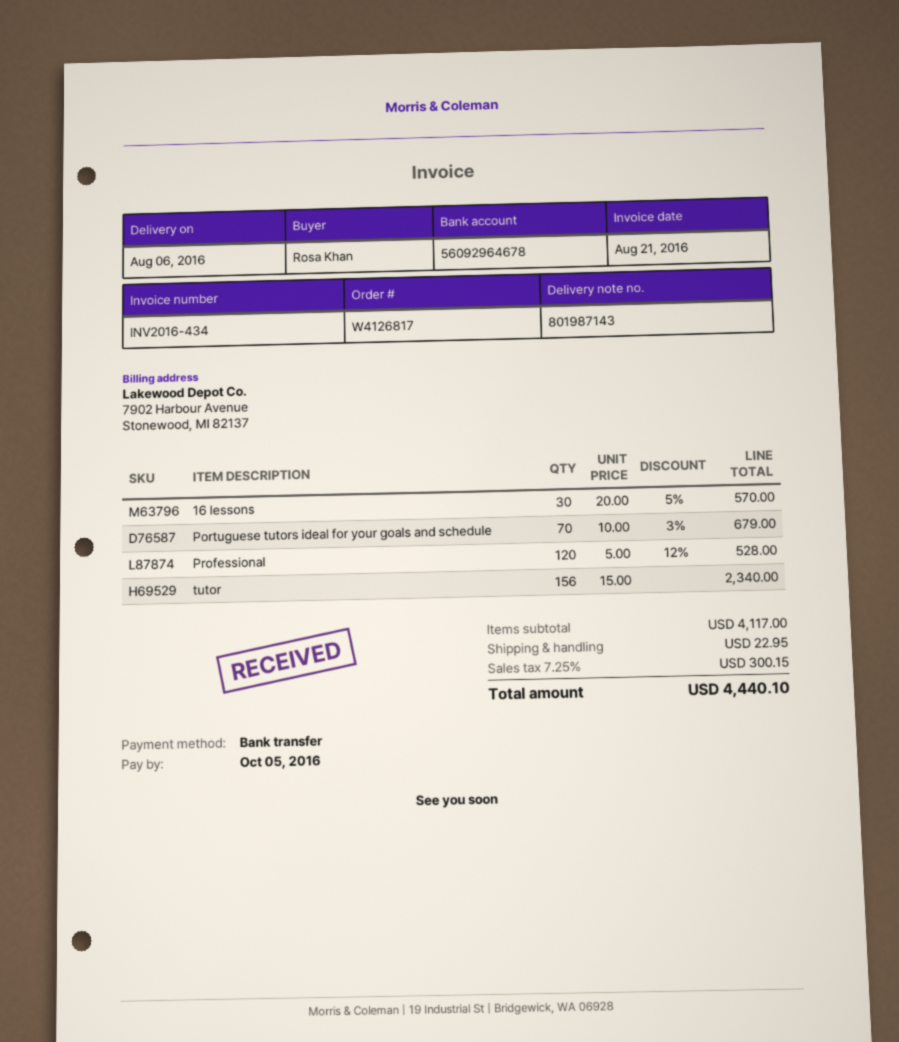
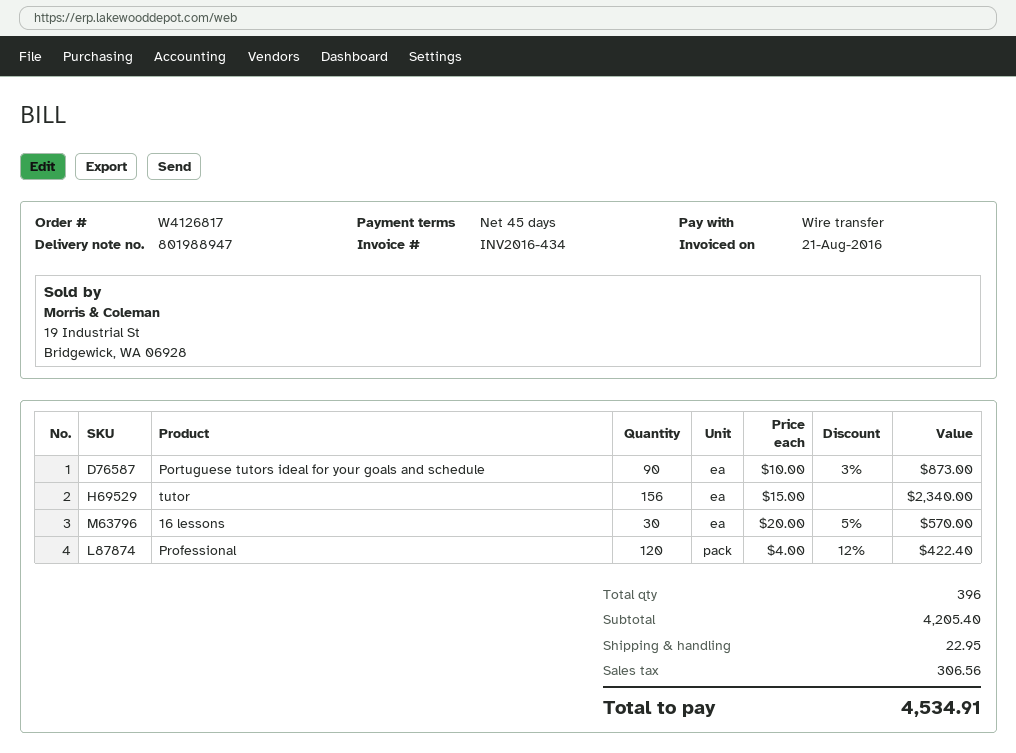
delivery note number: 801987143 -> 801988947
Portuguese tutors ideal for your goals and schedule: 70 x 10.00 - 3% = 679.00 -> 90 x 10.00 - 3% = 873.00
Professional: 120 x 5.00 - 12% = 528.00 -> 120 x 4.00 - 12% = 422.40
subtotal: 4117.00 -> 4205.40
tax: 300.15 -> 306.56
total: 4440.10 -> 4534.91

